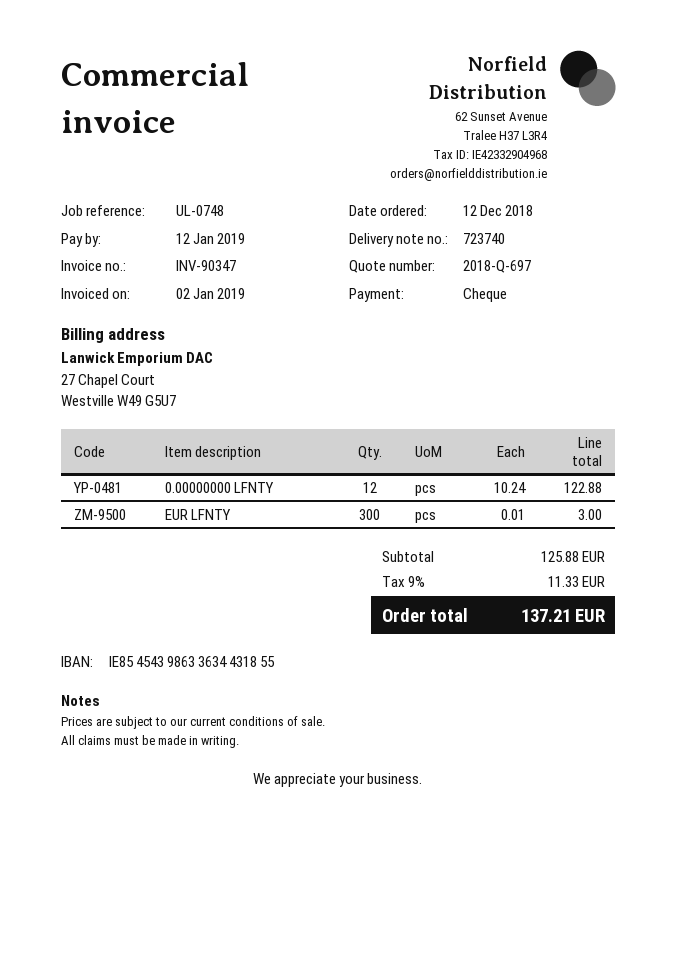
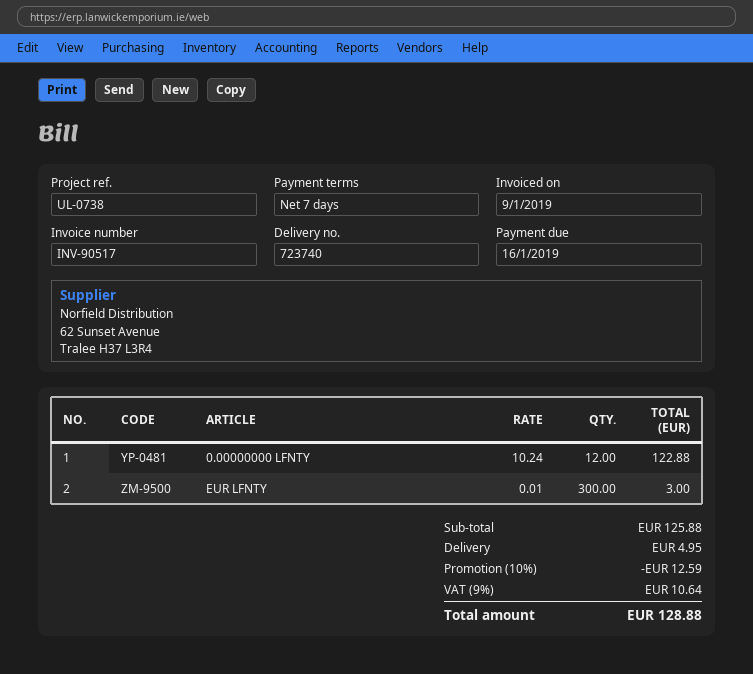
invoice number: INV-90347 -> INV-90517
invoice date: 2019-01-02 -> 2019-01-09
due date: 2019-01-12 -> 2019-01-16
reference: UL-0748 -> UL-0738
discount: none -> 10% = 12.59
shipping: none -> 4.95
tax: 9% = 11.33 -> 9% = 10.64
total: 137.21 -> 128.88

